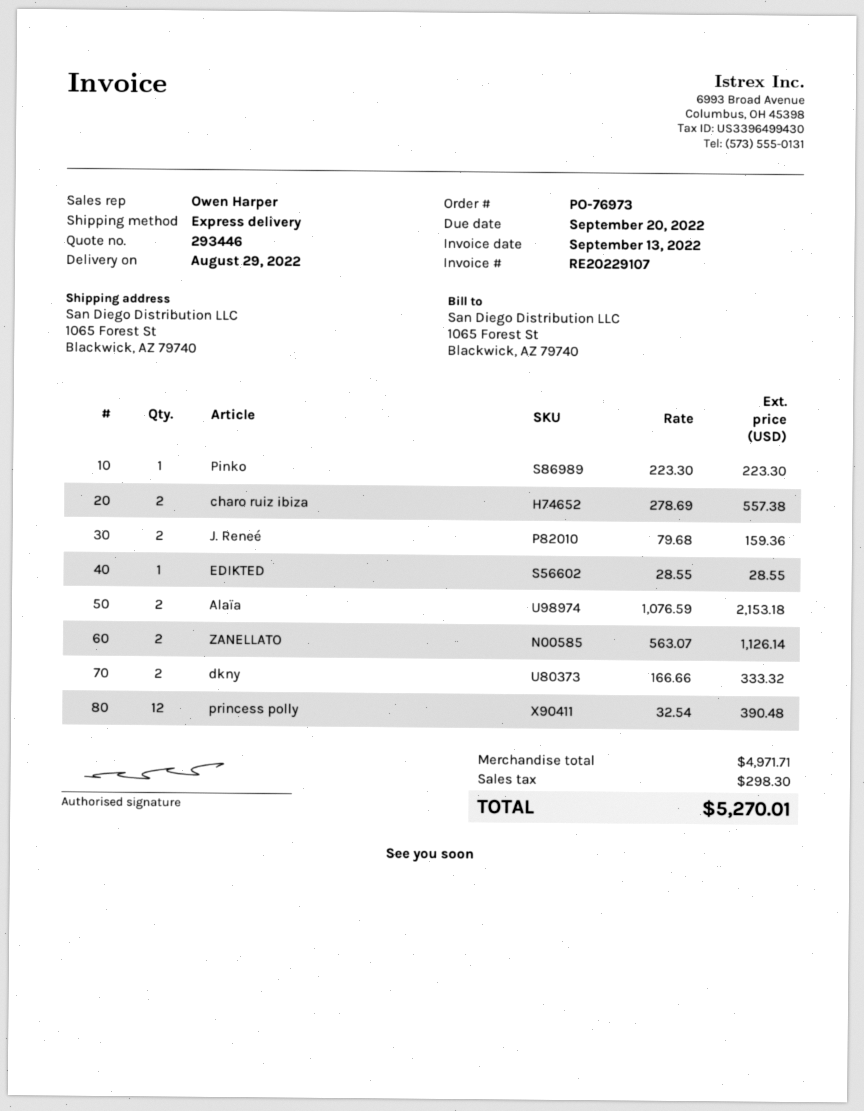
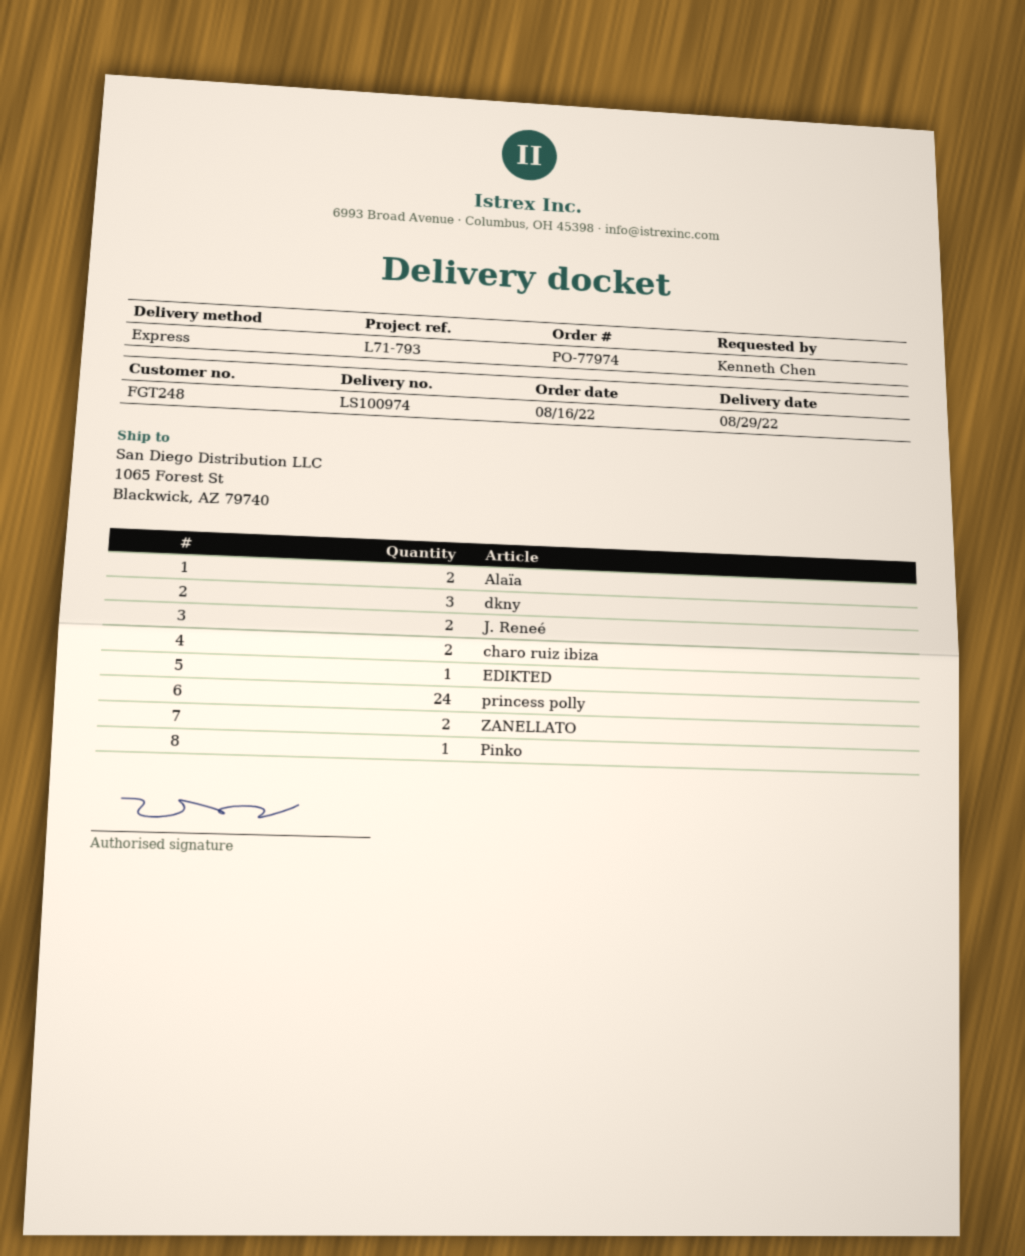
order number: PO-76973 -> PO-77974
dkny: 2 -> 3
princess polly: 12 -> 24

